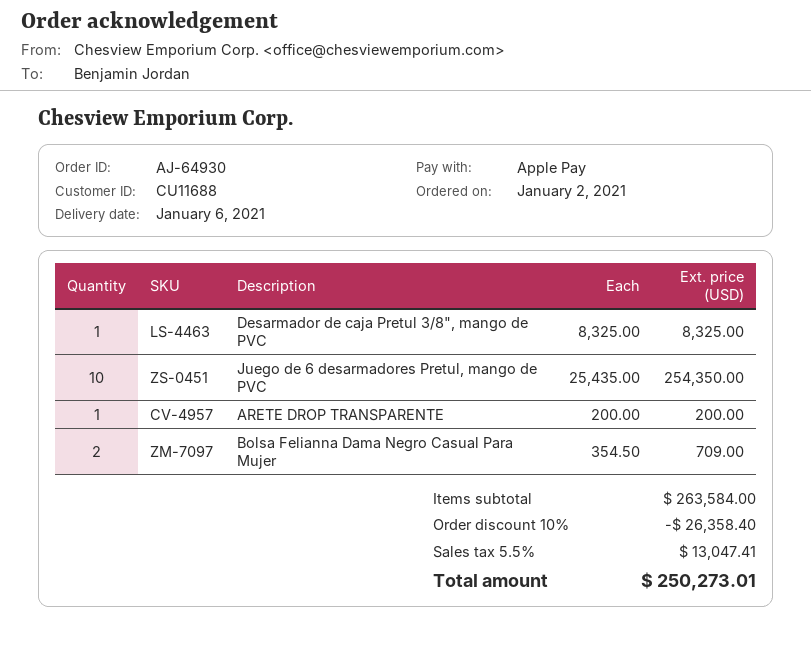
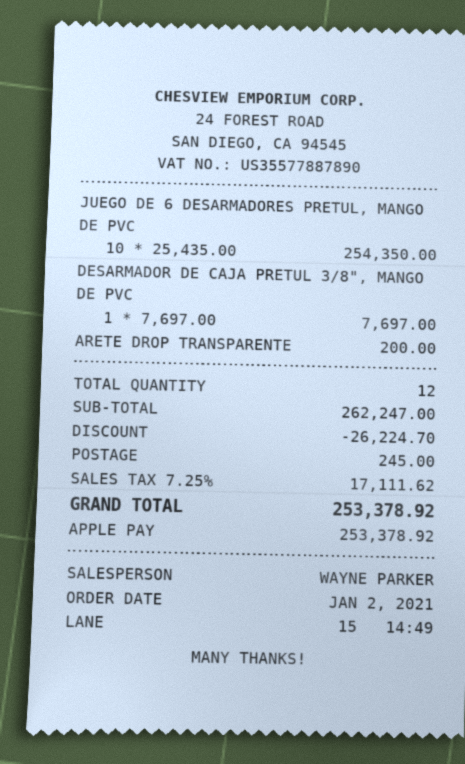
Desarmador de caja Pretul 3/8", mango de PVC: 1 x 8325.00 = 8325.00 -> 1 x 7697.00 = 7697.00
Bolsa Felianna Dama Negro Casual Para Mujer: 2 x 354.50 = 709.00 -> none
subtotal: 263584.00 -> 262247.00
discount: 26358.40 -> 26224.70
shipping: none -> 245.00
tax: 5.5% = 13047.41 -> 7.25% = 17111.62
total: 250273.01 -> 253378.92

